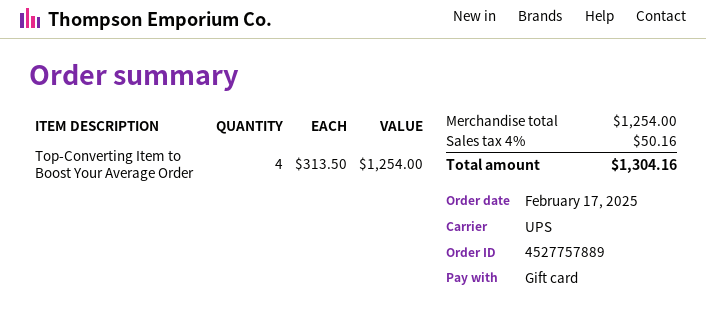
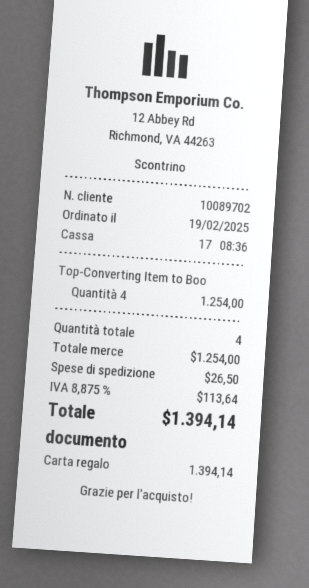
order date: 2025-02-17 -> 2025-02-19
shipping: none -> 26.50
tax: 4% = 50.16 -> 8.875% = 113.64
total: 1304.16 -> 1394.14

